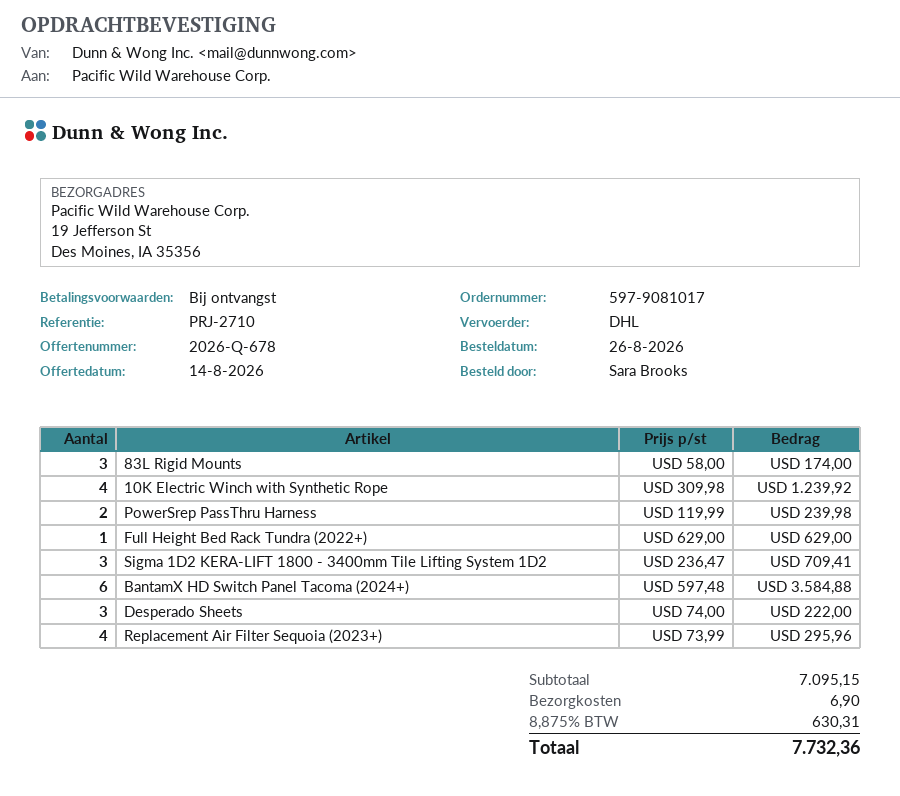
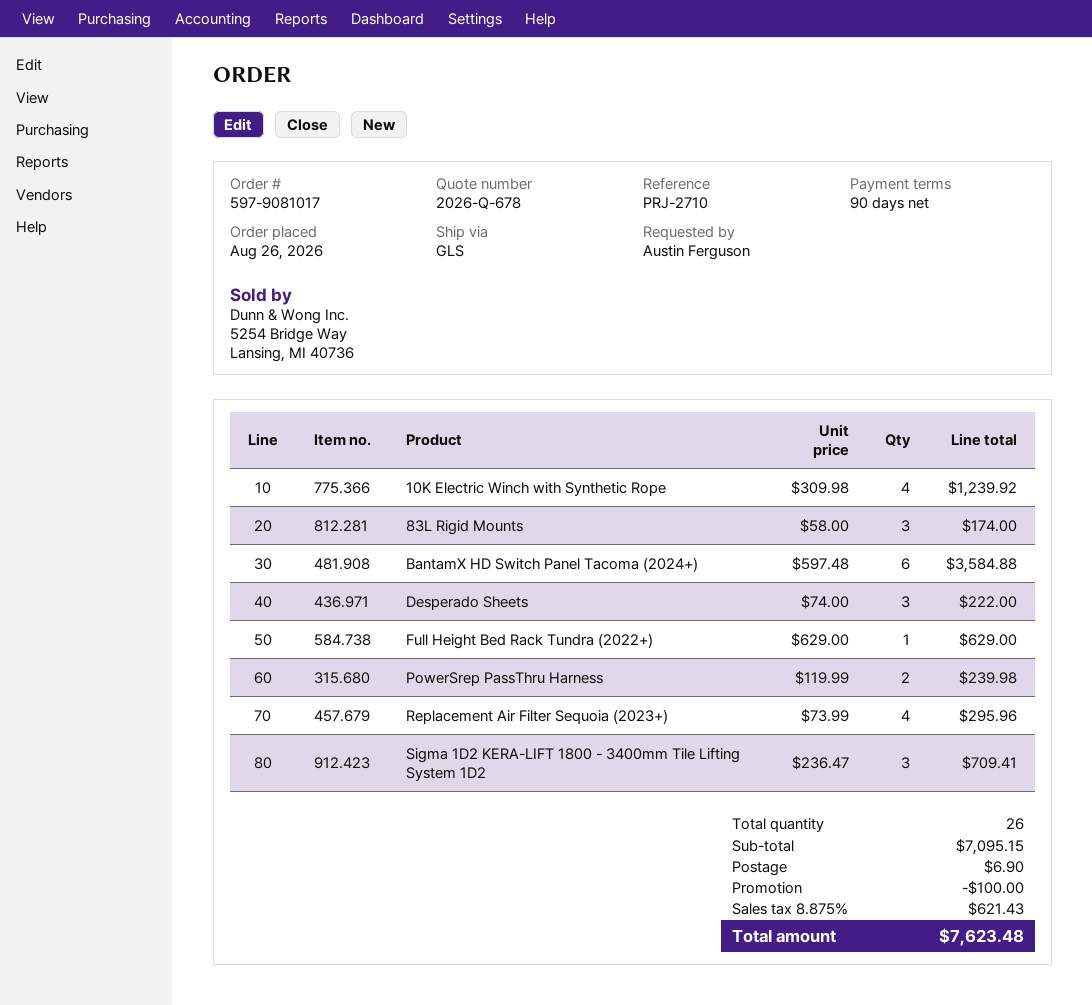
payment terms: on receipt -> 90 days
ordered by: Sara Brooks -> Austin Ferguson
shipping method: DHL -> GLS
discount: none -> 100.00
tax: 8.875% = 630.31 -> 8.875% = 621.43
total: 7732.36 -> 7623.48

